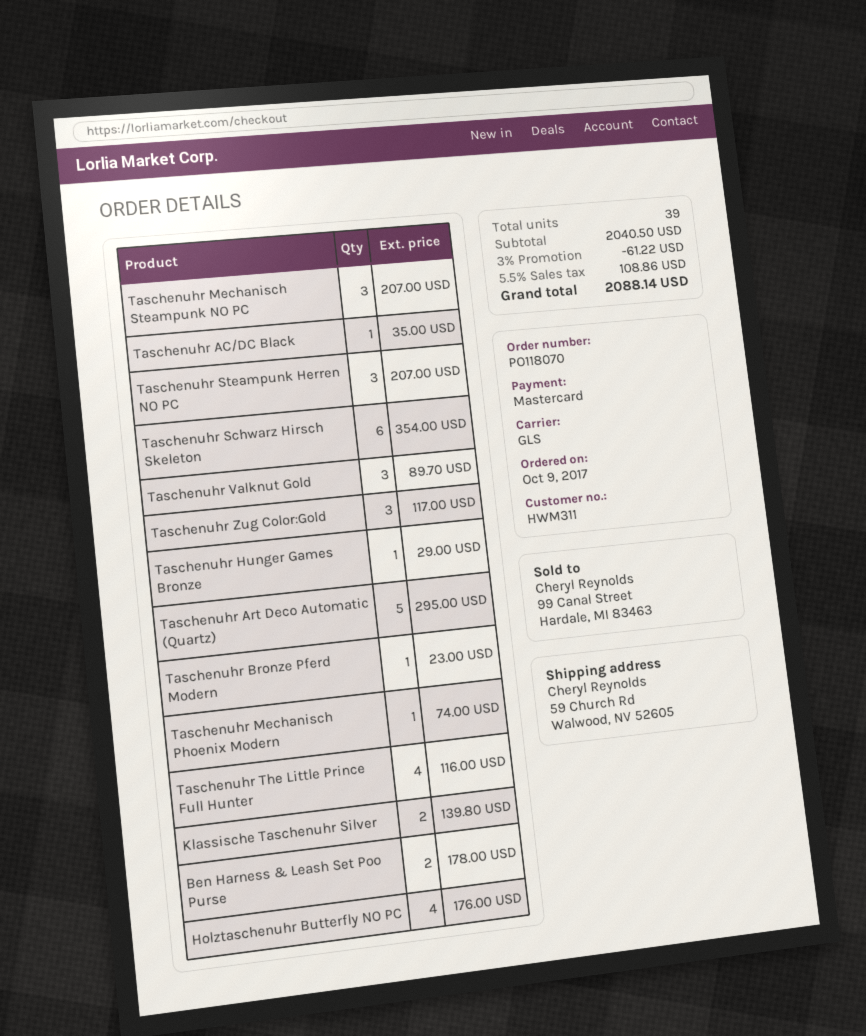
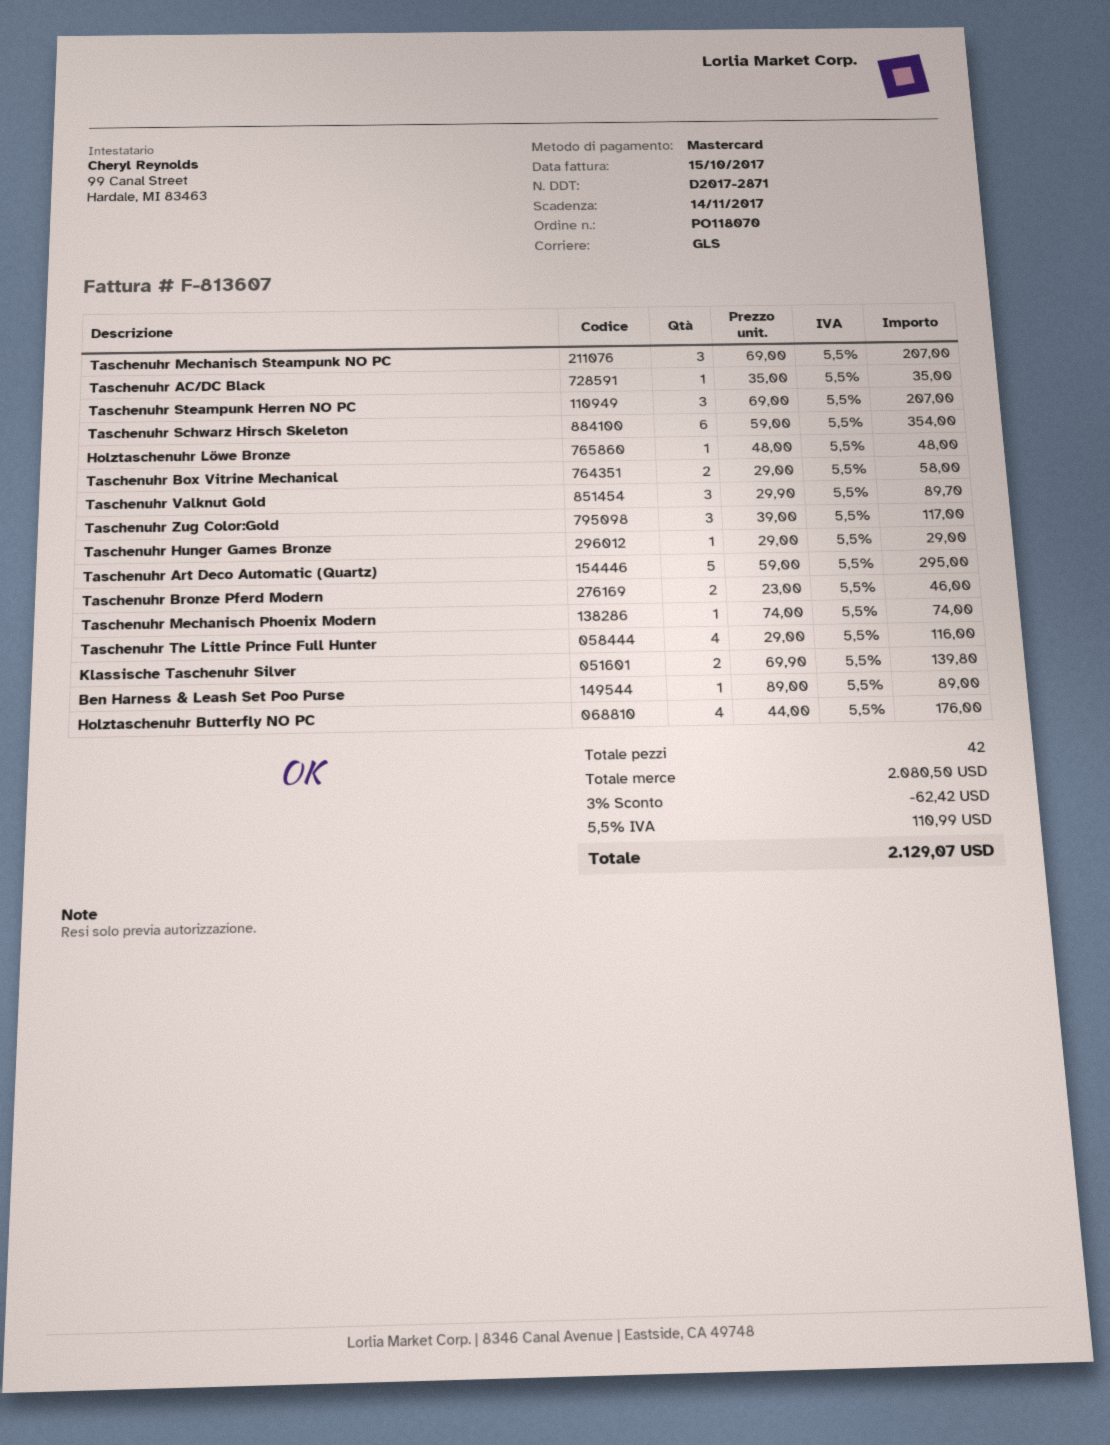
Taschenuhr Bronze Pferd Modern: 1 for 23.00 -> 2 for 46.00
Ben Harness & Leash Set Poo Purse: 2 for 178.00 -> 1 for 89.00
Holztaschenuhr Löwe Bronze: none -> 1 for 48.00
Taschenuhr Box Vitrine Mechanical: none -> 2 for 58.00
total quantity: 39 -> 42
subtotal: 2040.50 -> 2080.50
discount: 3% = 61.22 -> 3% = 62.42
tax: 5.5% = 108.86 -> 5.5% = 110.99
total: 2088.14 -> 2129.07

